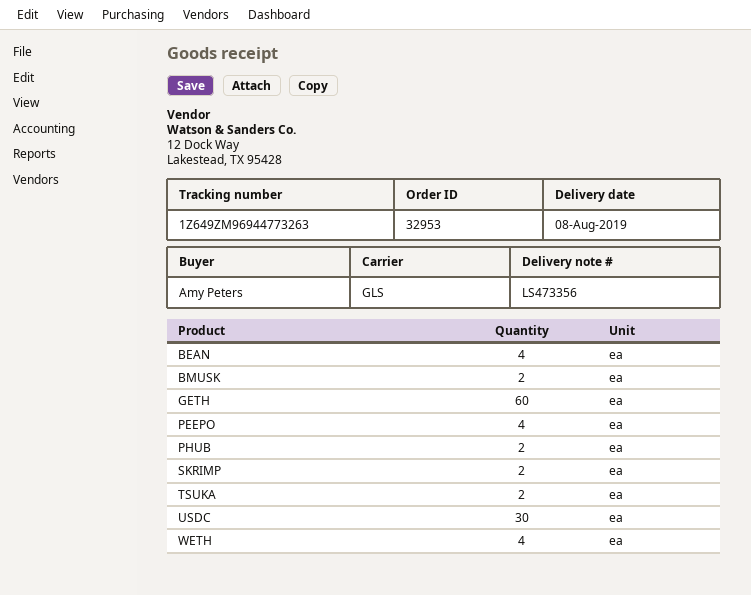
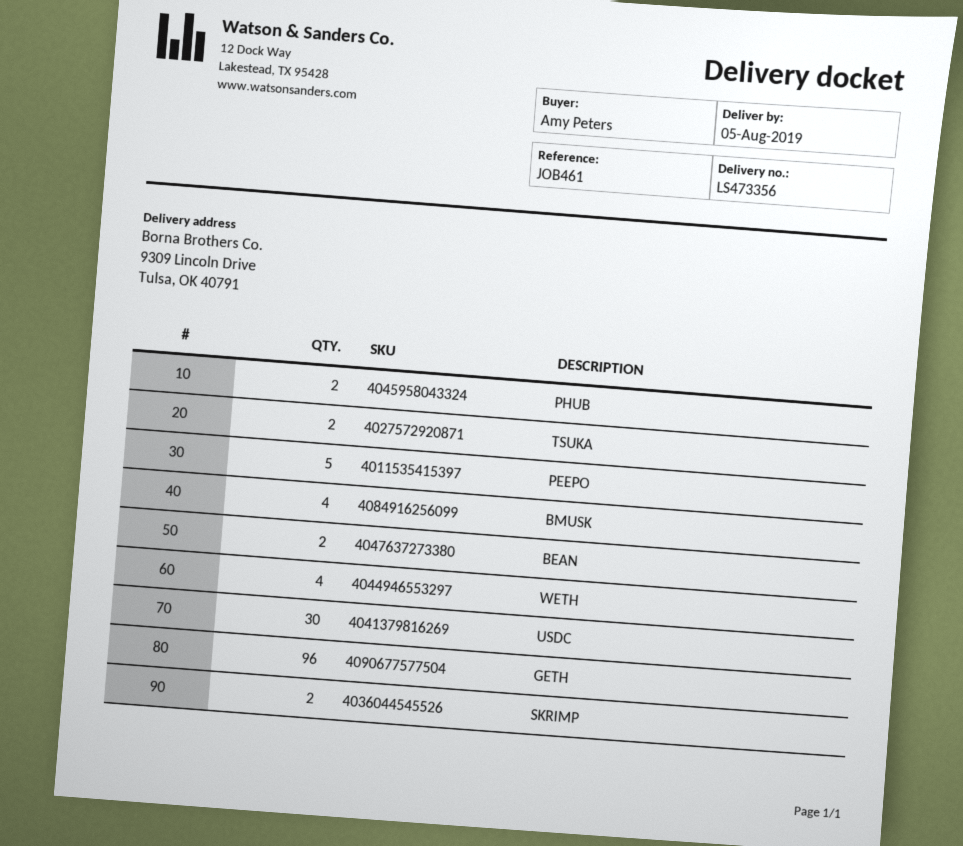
delivery date: 2019-08-08 -> 2019-08-05
BEAN: 4 -> 2
BMUSK: 2 -> 4
GETH: 60 -> 96
PEEPO: 4 -> 5

